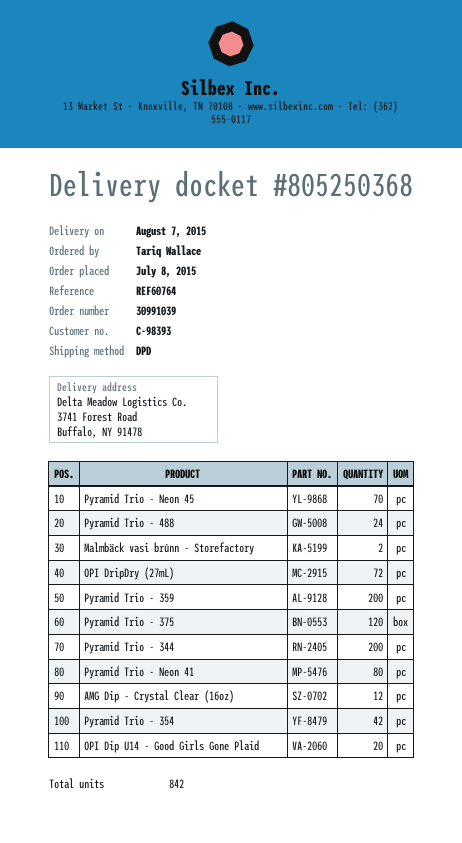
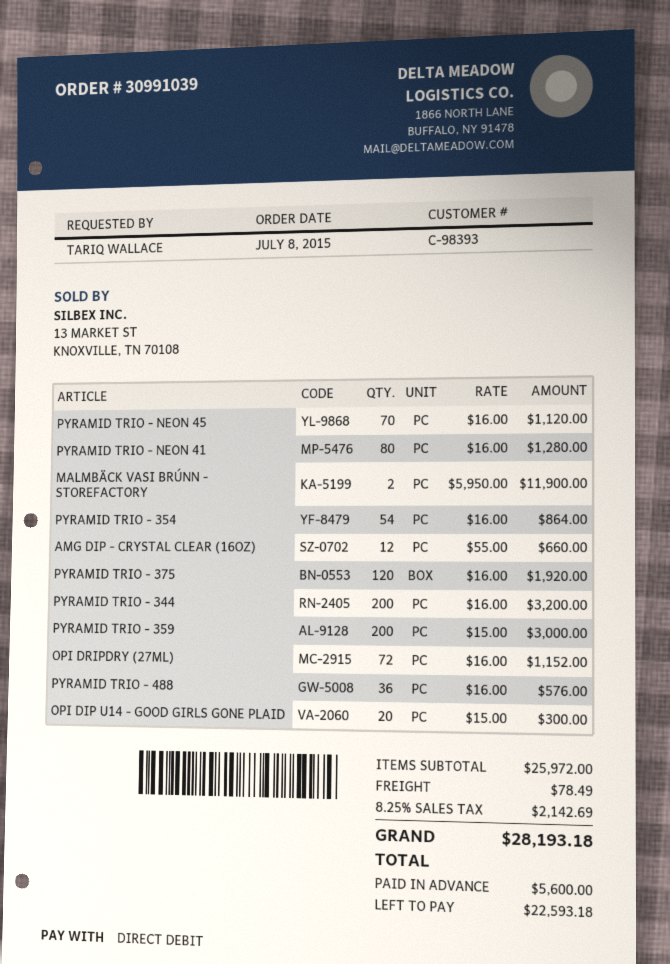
Pyramid Trio - 488: 24 -> 36
Pyramid Trio - 354: 42 -> 54

